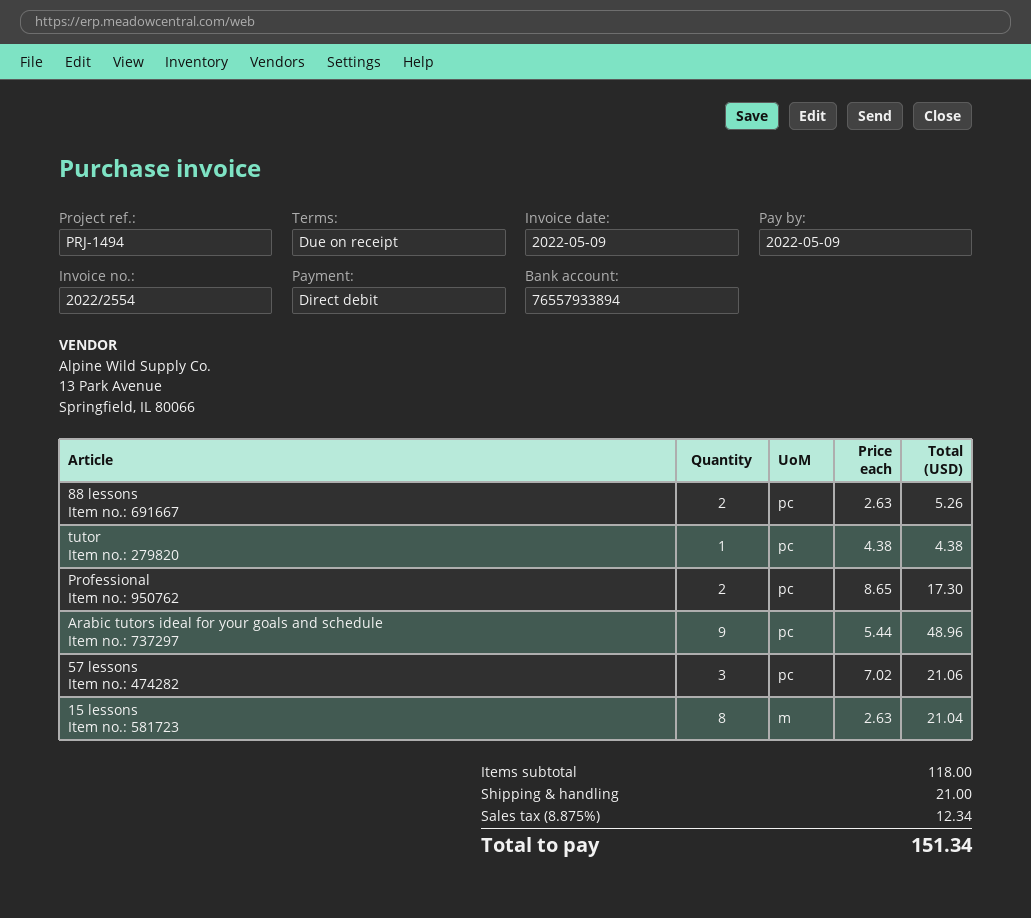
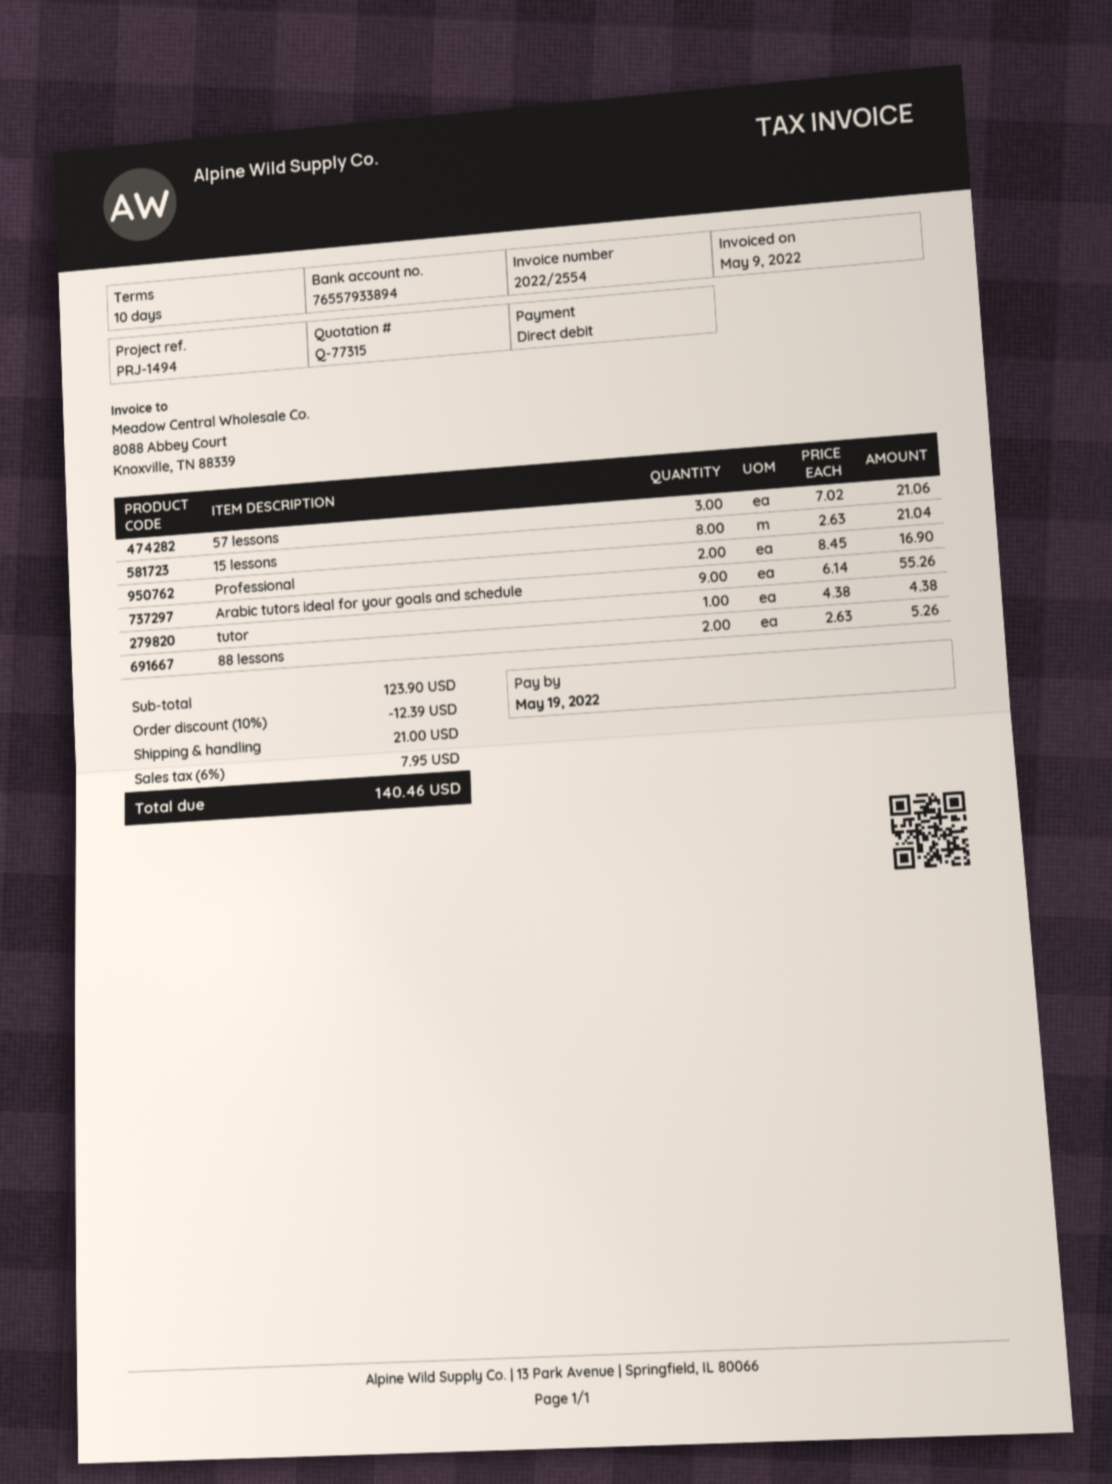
payment terms: on receipt -> 10 days
due date: 2022-05-09 -> 2022-05-19
Professional: 2 x 8.65 = 17.30 -> 2 x 8.45 = 16.90
Arabic tutors ideal for your goals and schedule: 9 x 5.44 = 48.96 -> 9 x 6.14 = 55.26
subtotal: 118.00 -> 123.90
discount: none -> 10% = 12.39
tax: 8.875% = 12.34 -> 6% = 7.95
total: 151.34 -> 140.46

